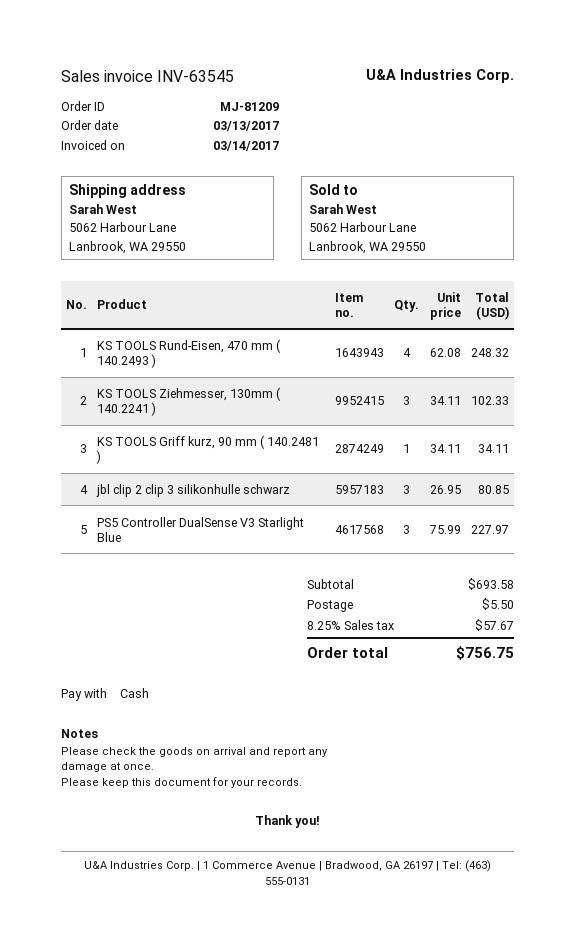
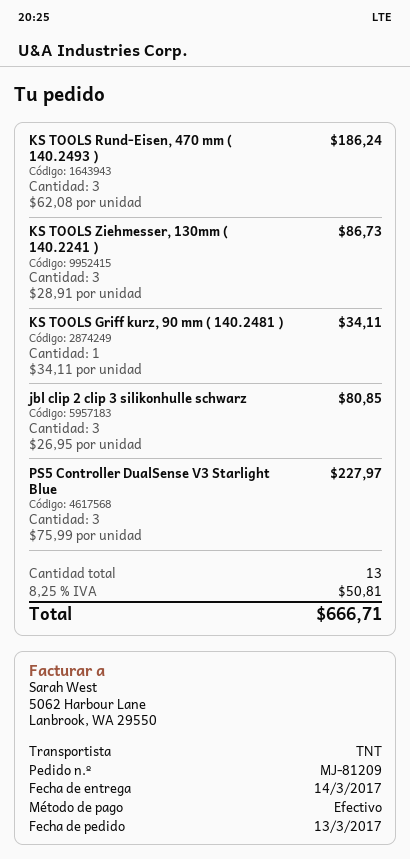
KS TOOLS Rund-Eisen, 470 mm ( 140.2493 ): 4 x 62.08 = 248.32 -> 3 x 62.08 = 186.24
KS TOOLS Ziehmesser, 130mm ( 140.2241 ): 3 x 34.11 = 102.33 -> 3 x 28.91 = 86.73
shipping: 5.50 -> none
tax: 8.25% = 57.67 -> 8.25% = 50.81
total: 756.75 -> 666.71

